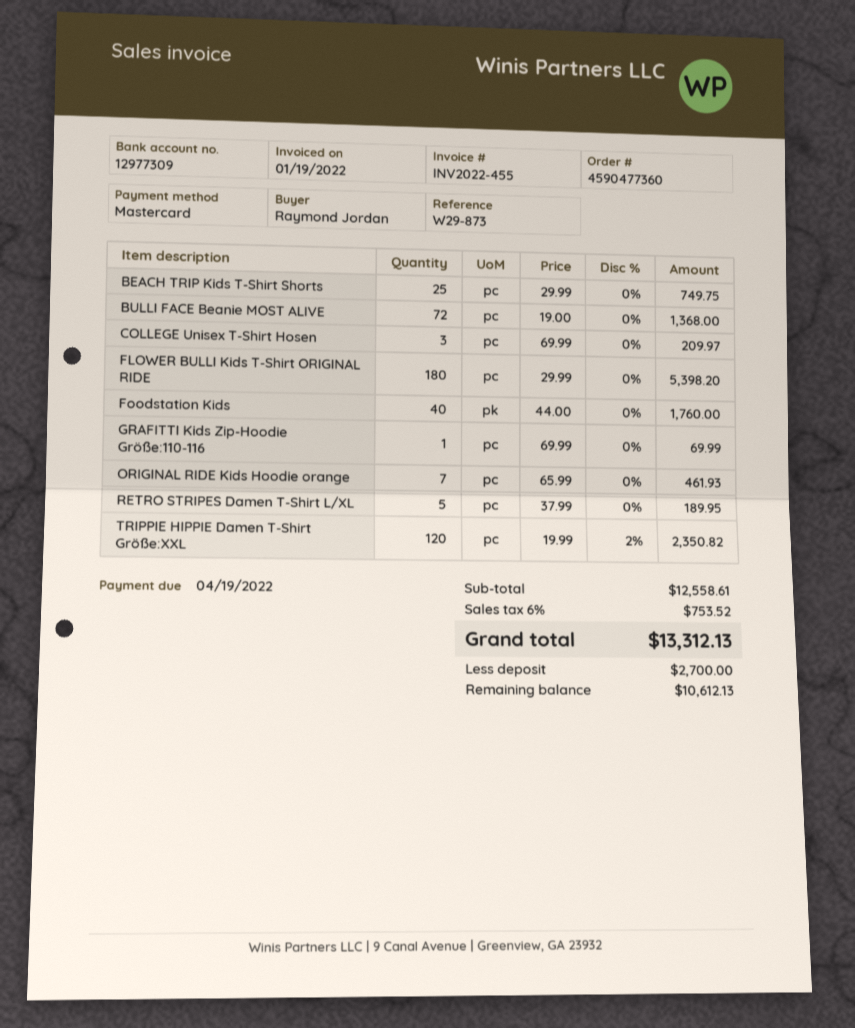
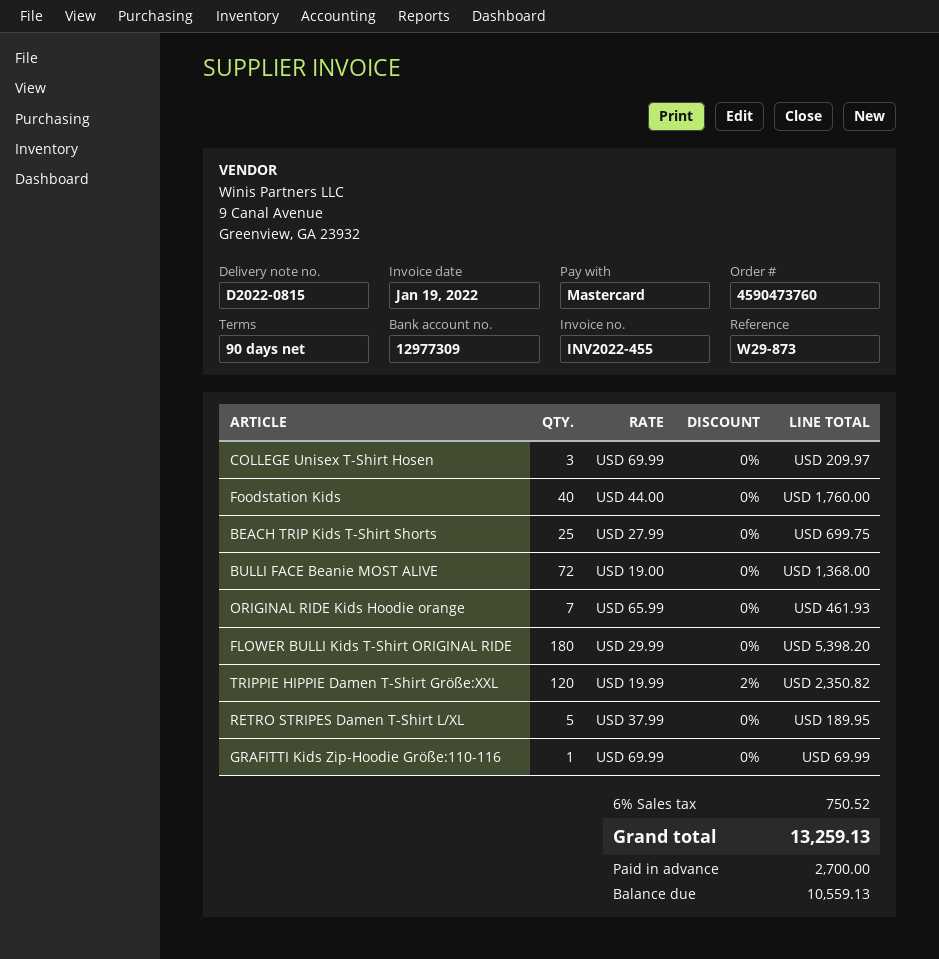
order number: 4590477360 -> 4590473760
BEACH TRIP Kids T-Shirt Shorts: 25 x 29.99 = 749.75 -> 25 x 27.99 = 699.75
tax: 6% = 753.52 -> 6% = 750.52
total: 13312.13 -> 13259.13
balance: 10612.13 -> 10559.13

